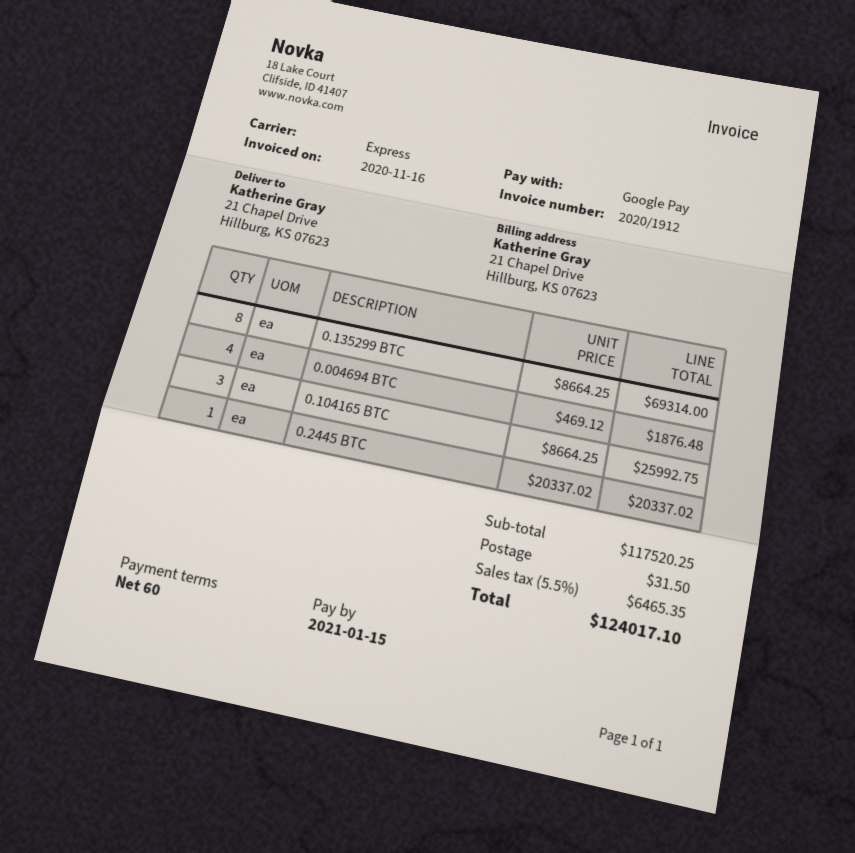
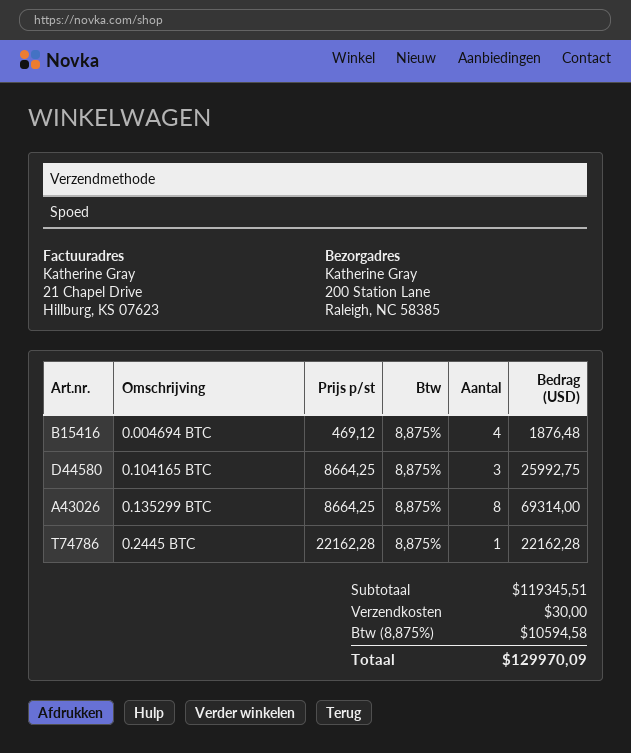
ship to: 21 Chapel Drive, Hillburg, KS 07623 -> 200 Station Lane, Raleigh, NC 58385
0.2445 BTC: 1 x 20337.02 = 20337.02 -> 1 x 22162.28 = 22162.28
subtotal: 117520.25 -> 119345.51
shipping: 31.50 -> 30.00
tax: 5.5% = 6465.35 -> 8.875% = 10594.58
total: 124017.10 -> 129970.09

